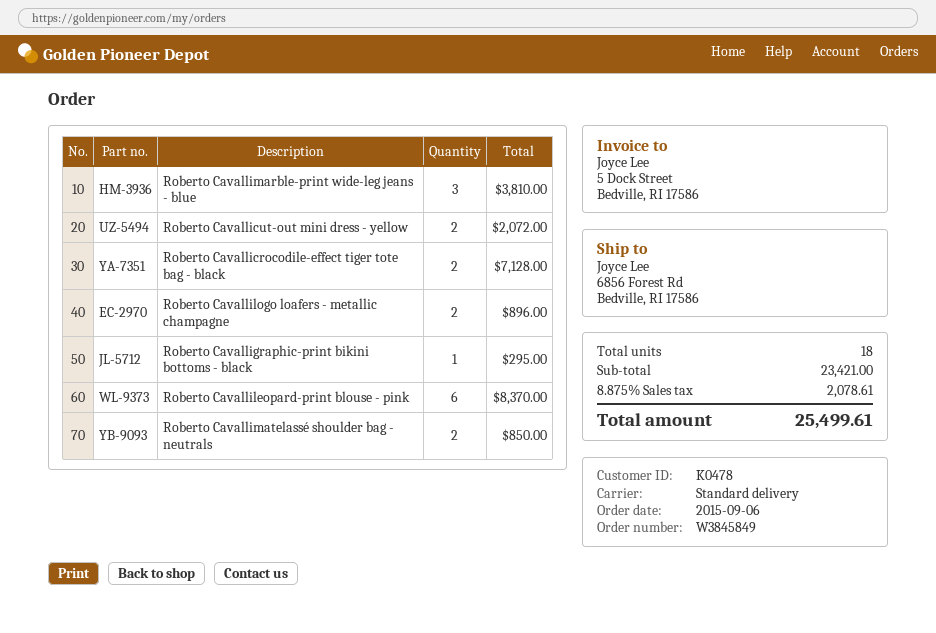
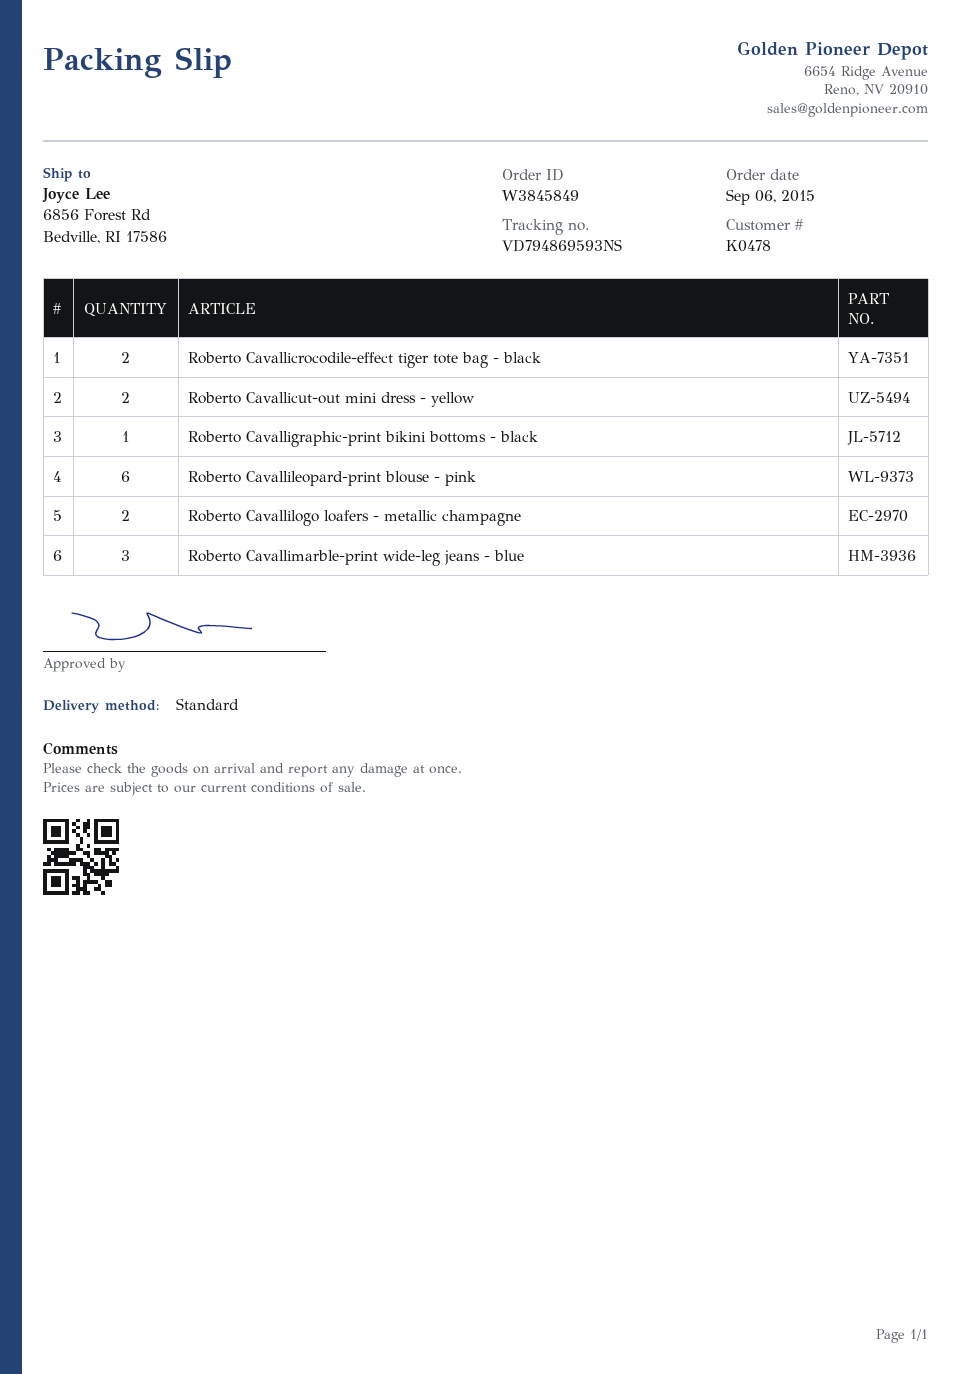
Roberto Cavallimatelassé shoulder bag - neutrals: 2 -> none

